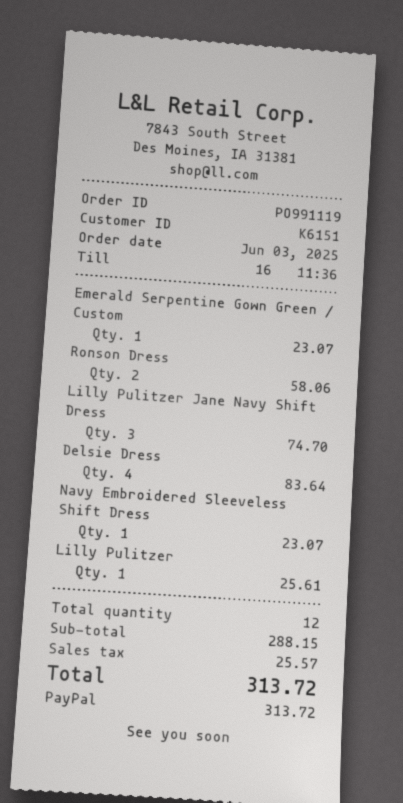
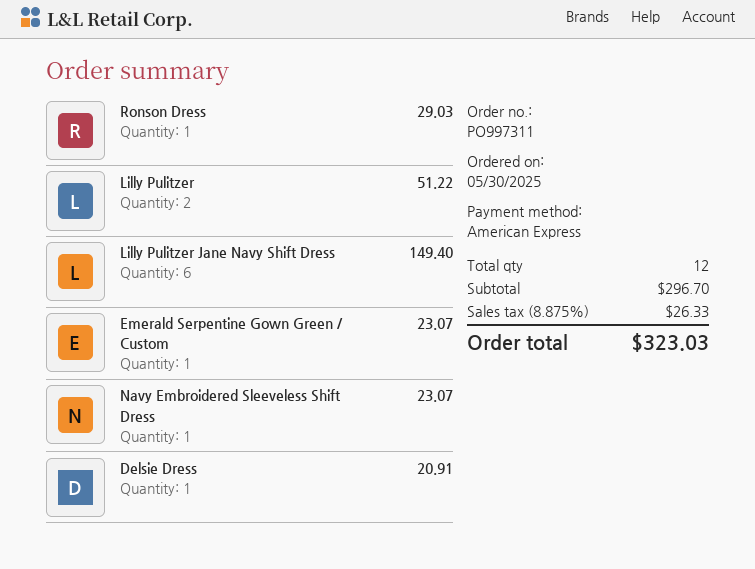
order number: PO991119 -> PO997311
order date: 2025-06-03 -> 2025-05-30
payment method: PayPal -> American Express
Ronson Dress: 2 for 58.06 -> 1 for 29.03
Lilly Pulitzer Jane Navy Shift Dress: 3 for 74.70 -> 6 for 149.40
Delsie Dress: 4 for 83.64 -> 1 for 20.91
Lilly Pulitzer: 1 for 25.61 -> 2 for 51.22
subtotal: 288.15 -> 296.70
tax: 25.57 -> 26.33
total: 313.72 -> 323.03

